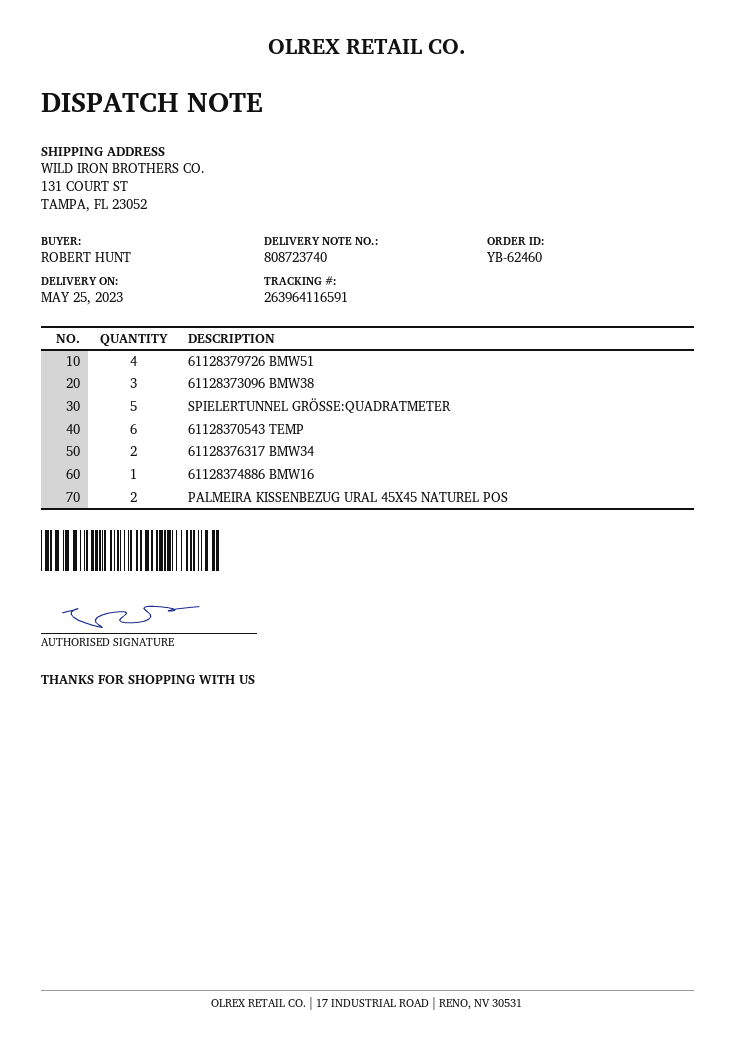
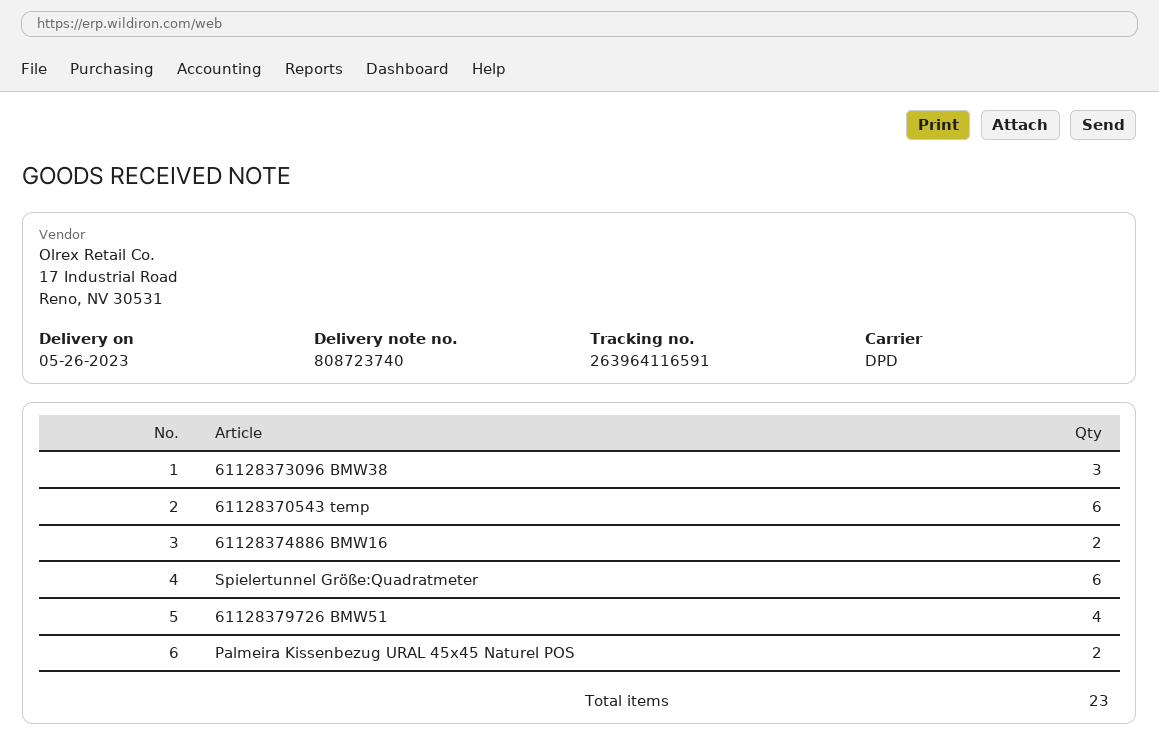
delivery date: 2023-05-25 -> 2023-05-26
SPIELERTUNNEL GRÖSSE:QUADRATMETER: 5 -> 6
61128376317 BMW34: 2 -> none
61128374886 BMW16: 1 -> 2

